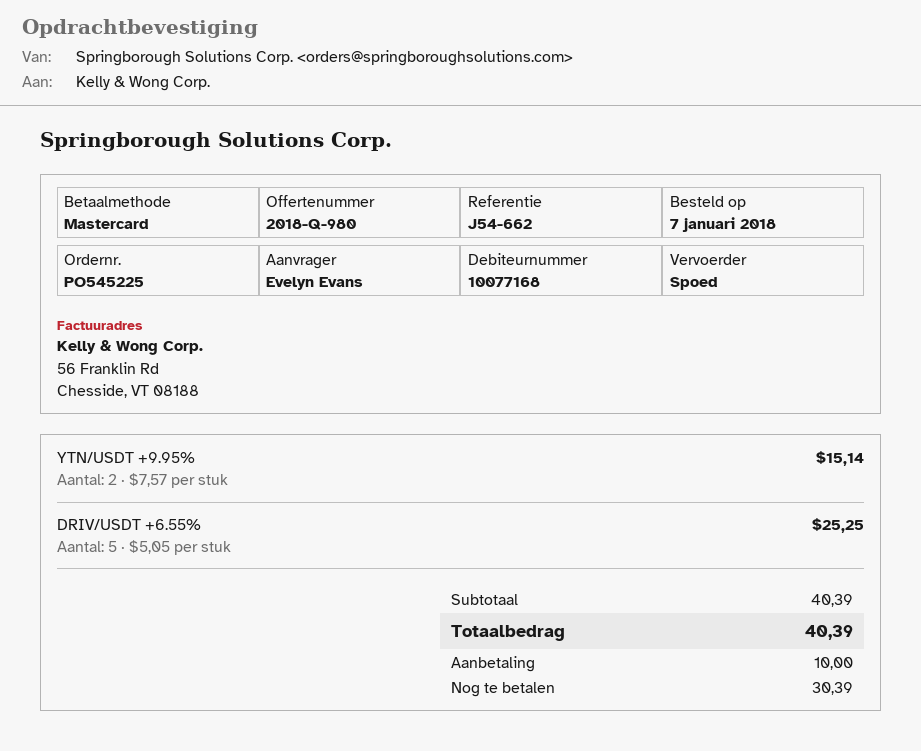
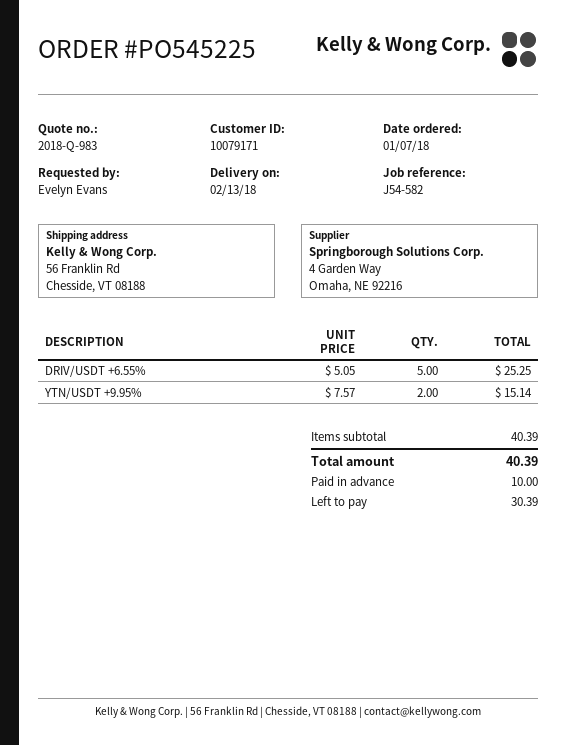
quote number: 2018-Q-980 -> 2018-Q-983
customer number: 10077168 -> 10079171
reference: J54-662 -> J54-582

